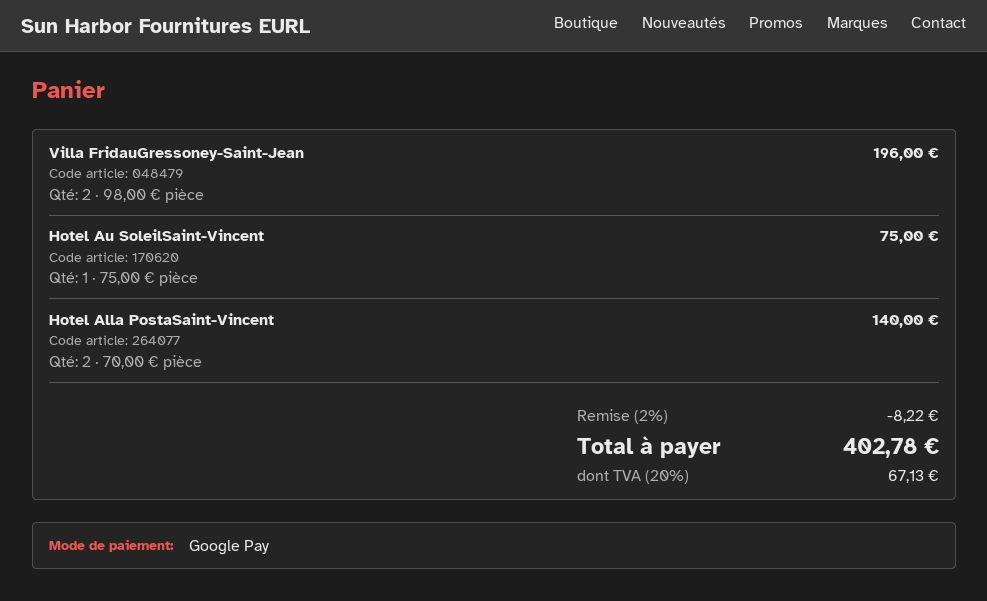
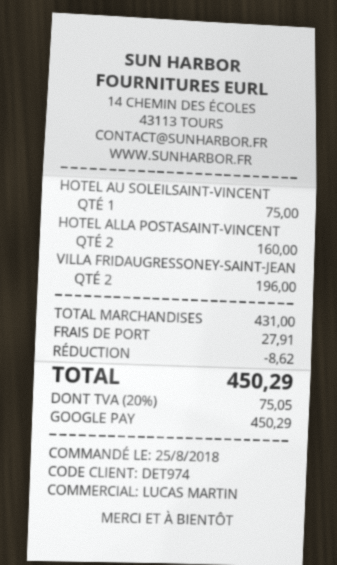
Hotel Alla PostaSaint-Vincent: 2 for 140.00 -> 2 for 160.00
discount: 8.22 -> 8.62
shipping: none -> 27.91
tax: 20% = 67.13 -> 20% = 75.05
total: 402.78 -> 450.29

